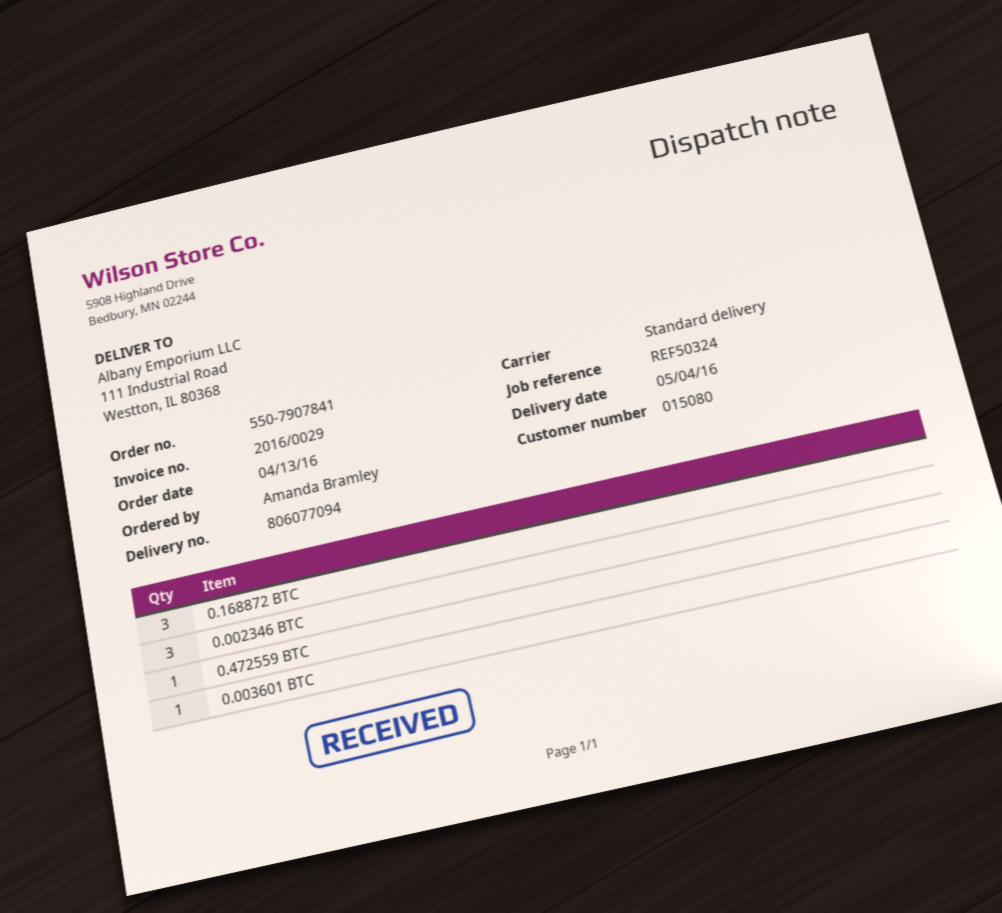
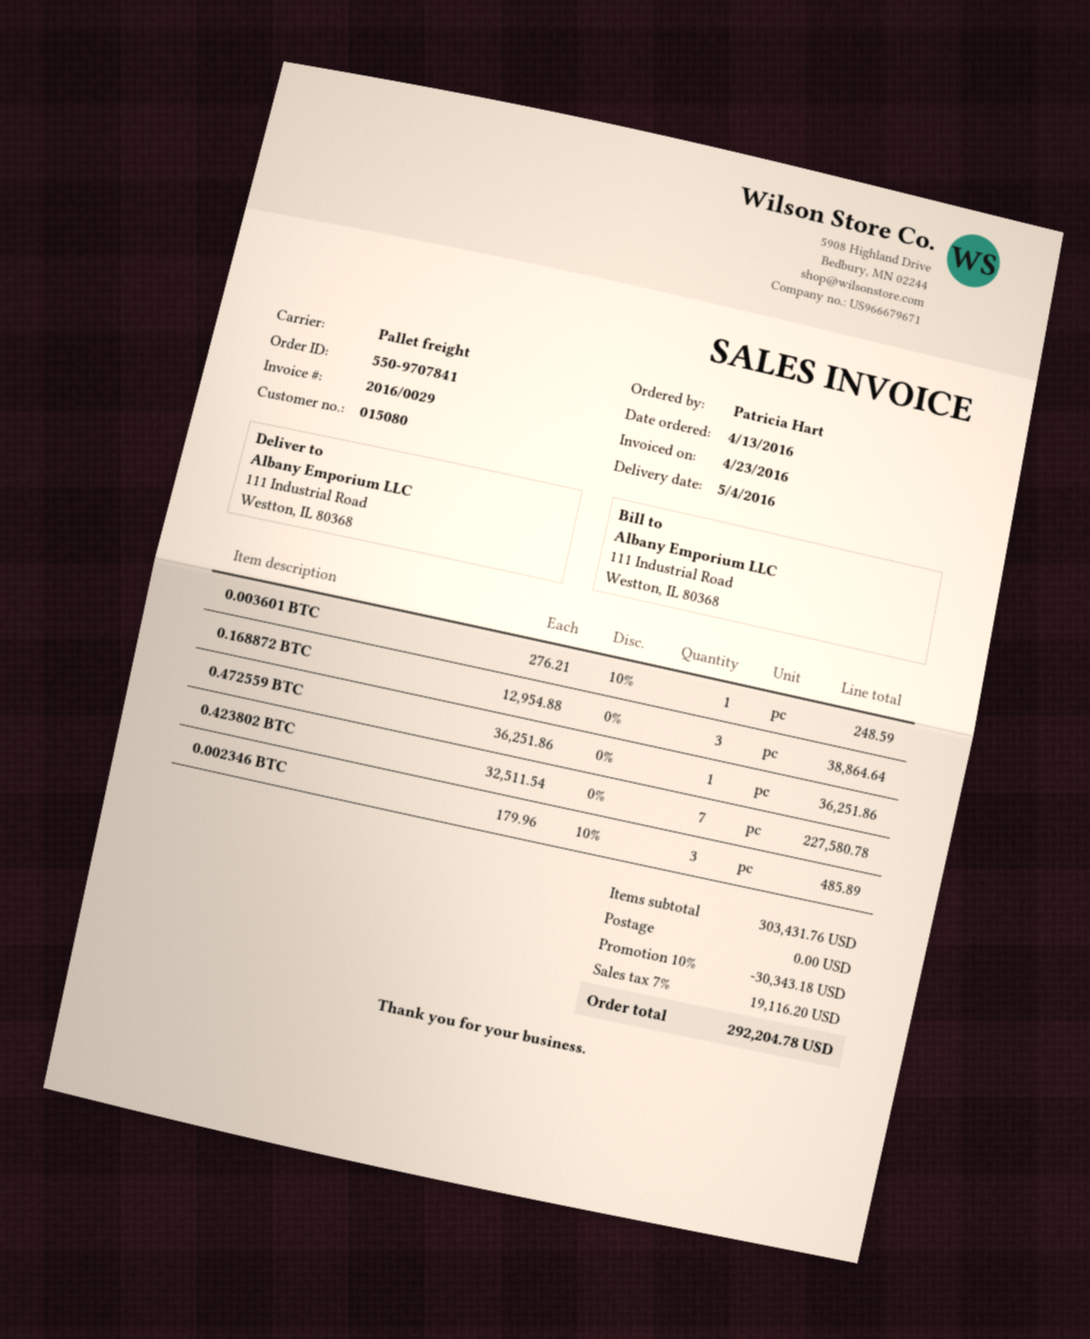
order number: 550-7907841 -> 550-9707841
ordered by: Amanda Bramley -> Patricia Hart
shipping method: standard -> pallet freight
0.423802 BTC: none -> 7

